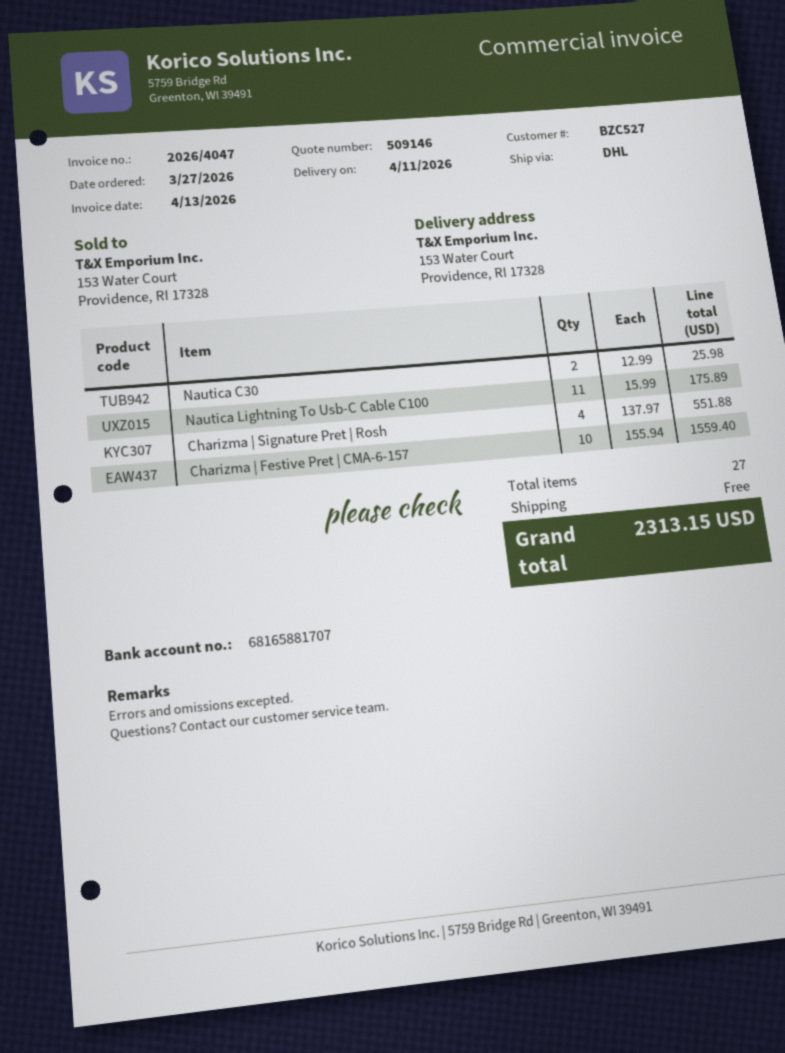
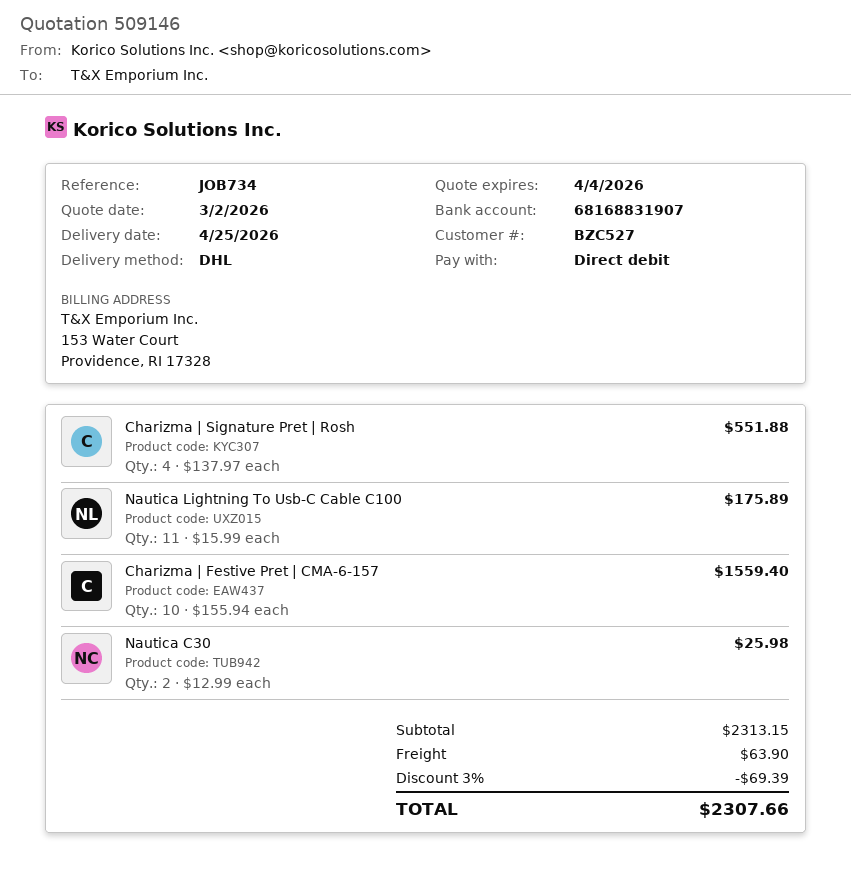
delivery date: 2026-04-11 -> 2026-04-25
bank account: 68165881707 -> 68168831907
discount: none -> 3% = 69.39
shipping: 0.00 -> 63.90
total: 2313.15 -> 2307.66

